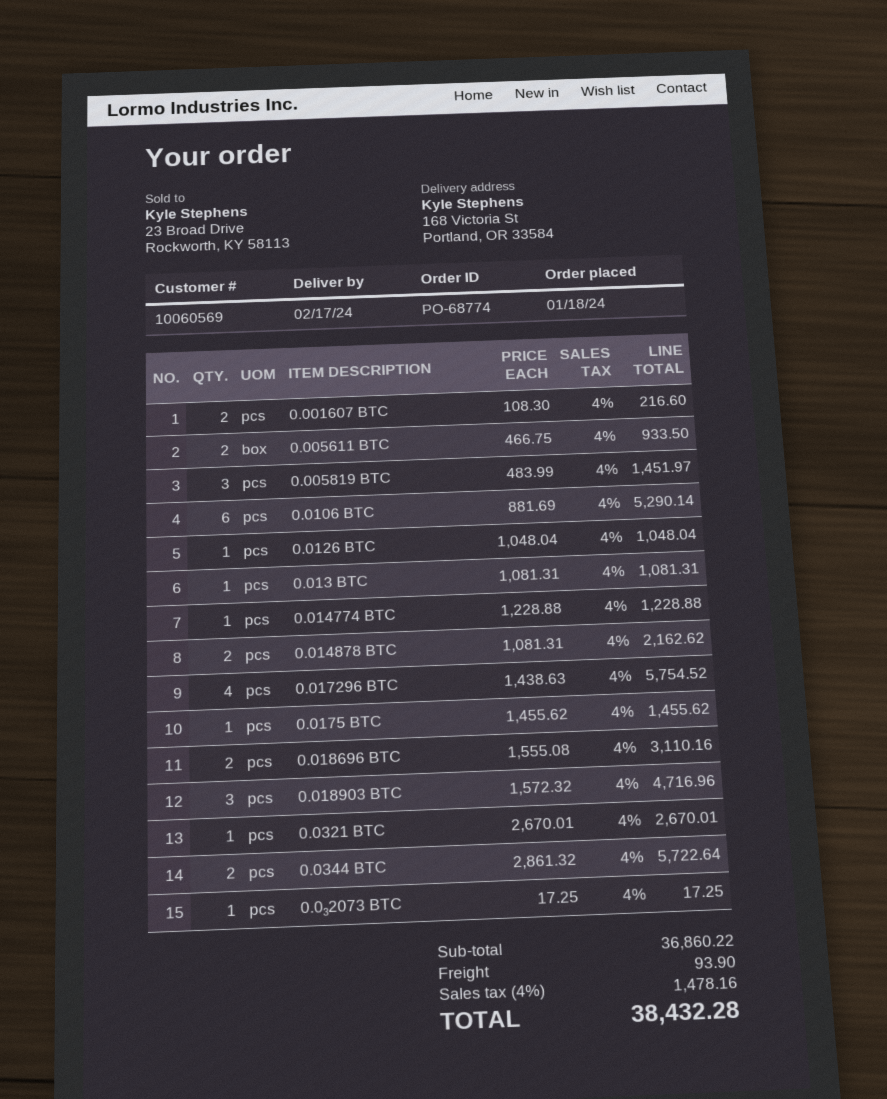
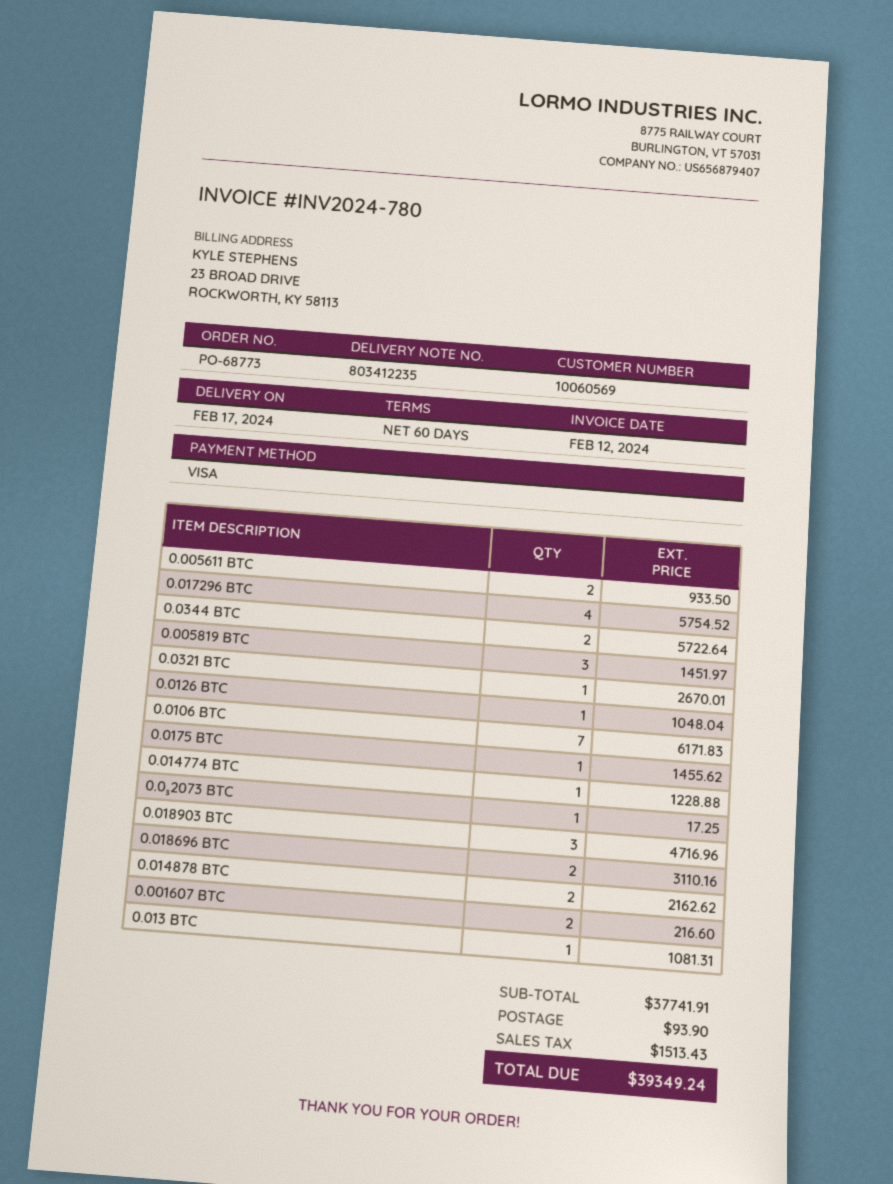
order number: PO-68774 -> PO-68773
0.0106 BTC: 6 for 5290.14 -> 7 for 6171.83
subtotal: 36860.22 -> 37741.91
tax: 1478.16 -> 1513.43
total: 38432.28 -> 39349.24

